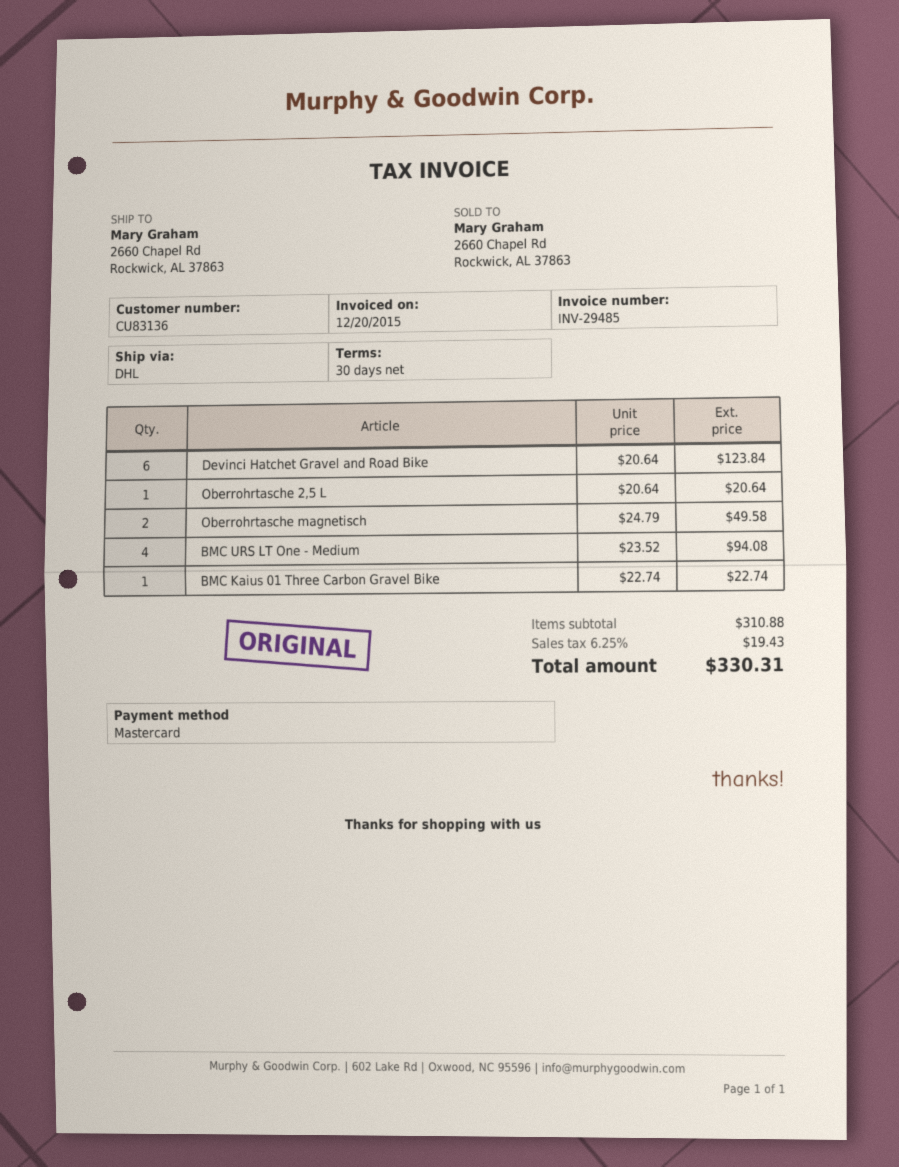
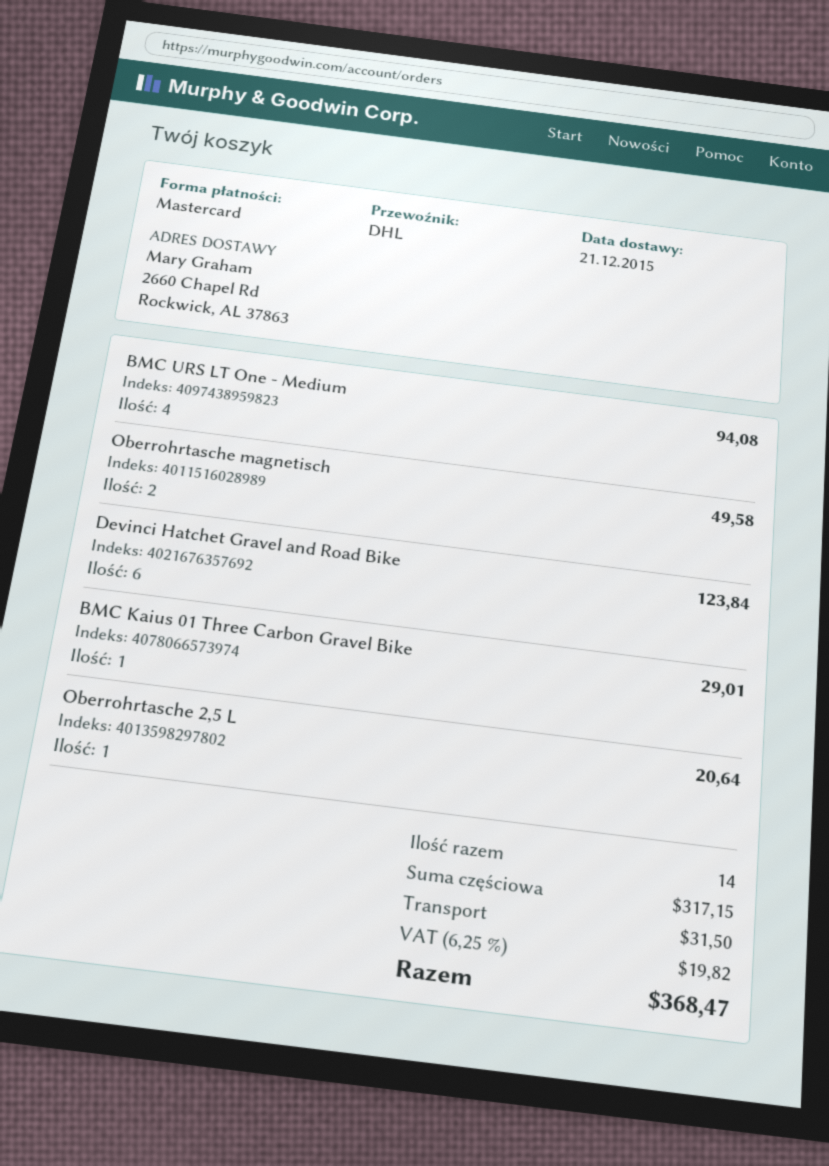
BMC Kaius 01 Three Carbon Gravel Bike: 1 for 22.74 -> 1 for 29.01
subtotal: 310.88 -> 317.15
shipping: none -> 31.50
tax: 6.25% = 19.43 -> 6.25% = 19.82
total: 330.31 -> 368.47

